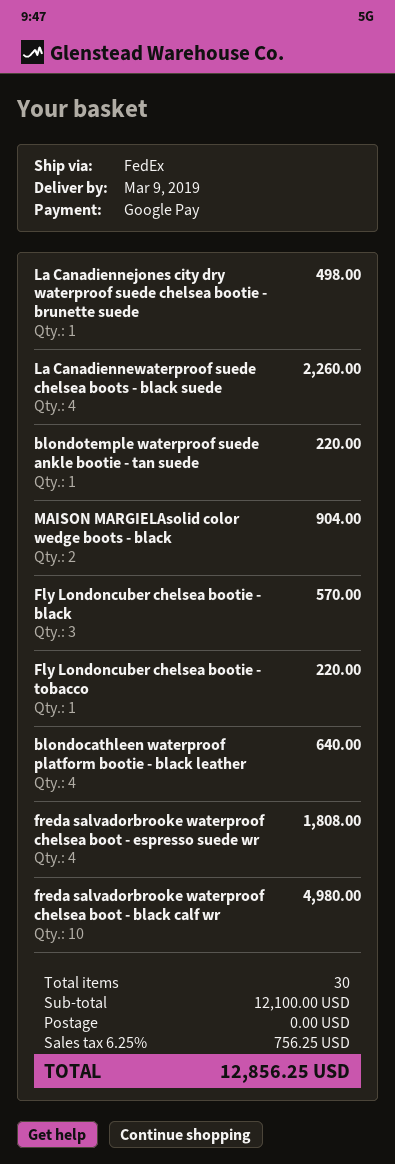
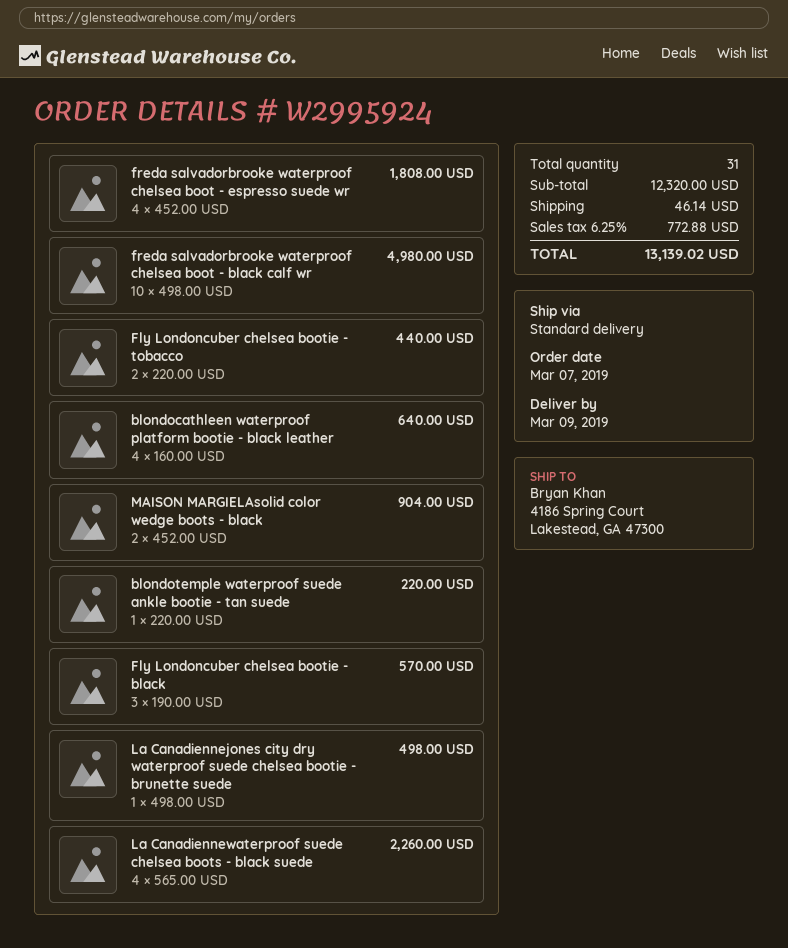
shipping method: FedEx -> standard
Fly Londoncuber chelsea bootie - tobacco: 1 for 220.00 -> 2 for 440.00
total quantity: 30 -> 31
subtotal: 12100.00 -> 12320.00
shipping: 0.00 -> 46.14
tax: 6.25% = 756.25 -> 6.25% = 772.88
total: 12856.25 -> 13139.02

